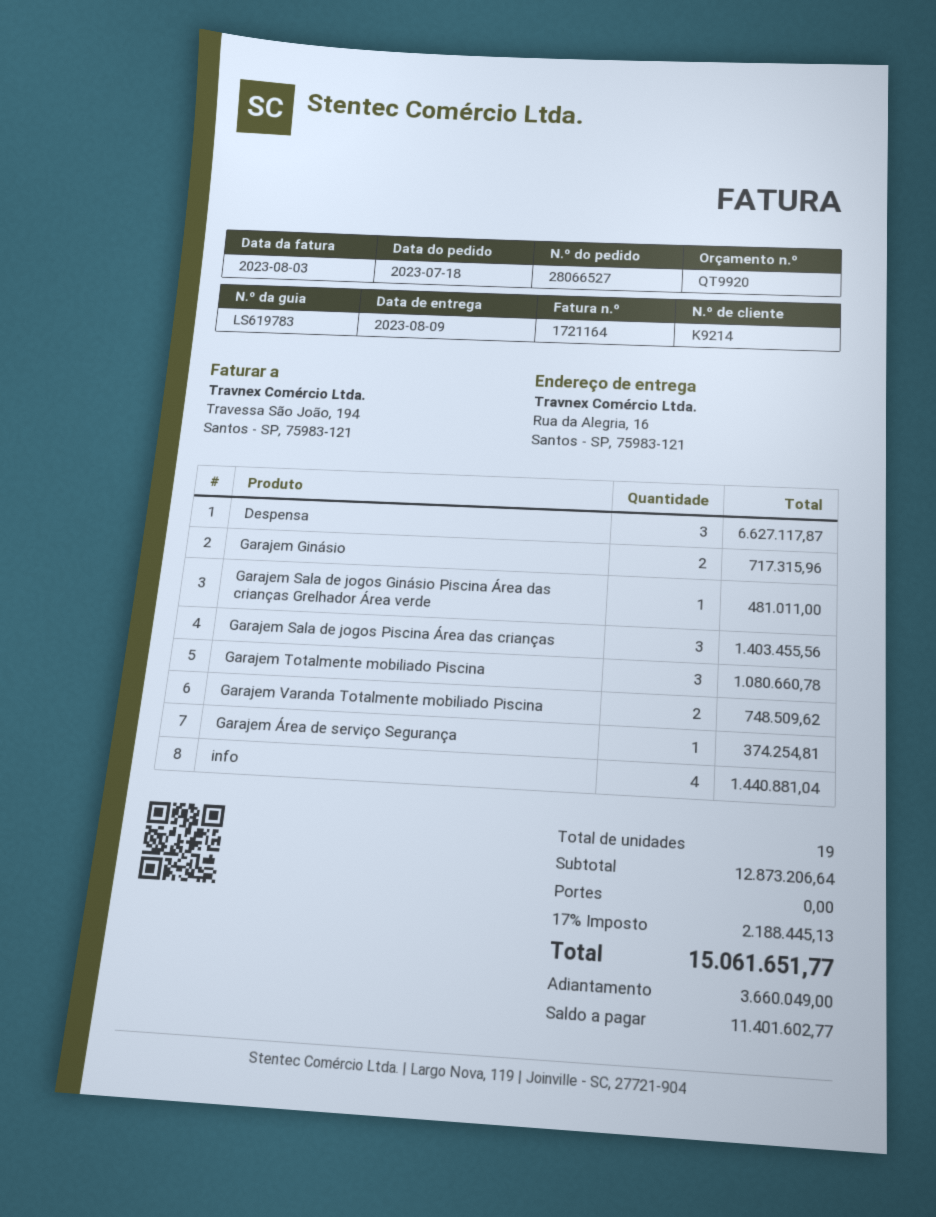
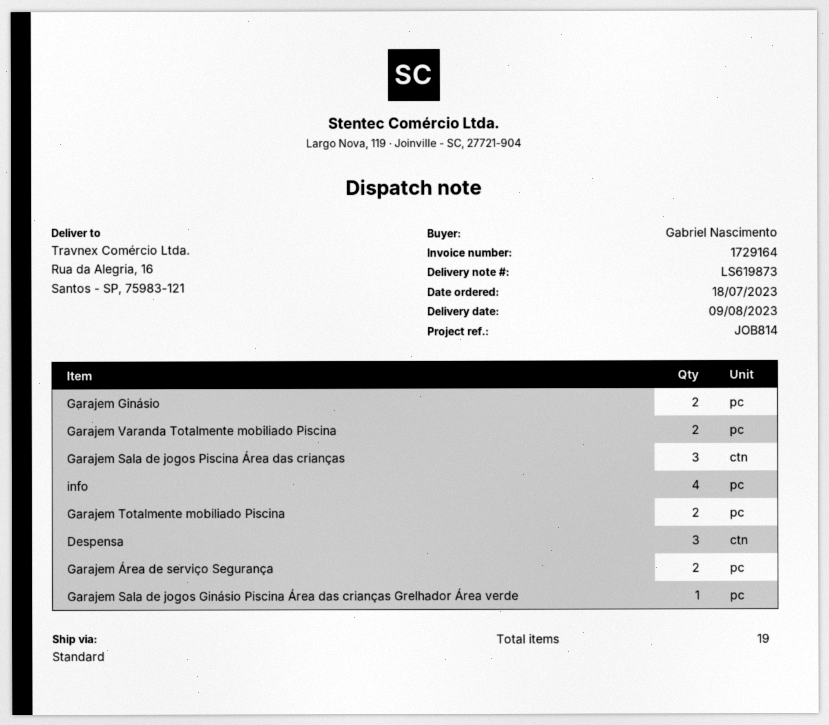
delivery note number: LS619783 -> LS619873
invoice number: 1721164 -> 1729164
Garajem Totalmente mobiliado Piscina: 3 -> 2
Garajem Área de serviço Segurança: 1 -> 2

